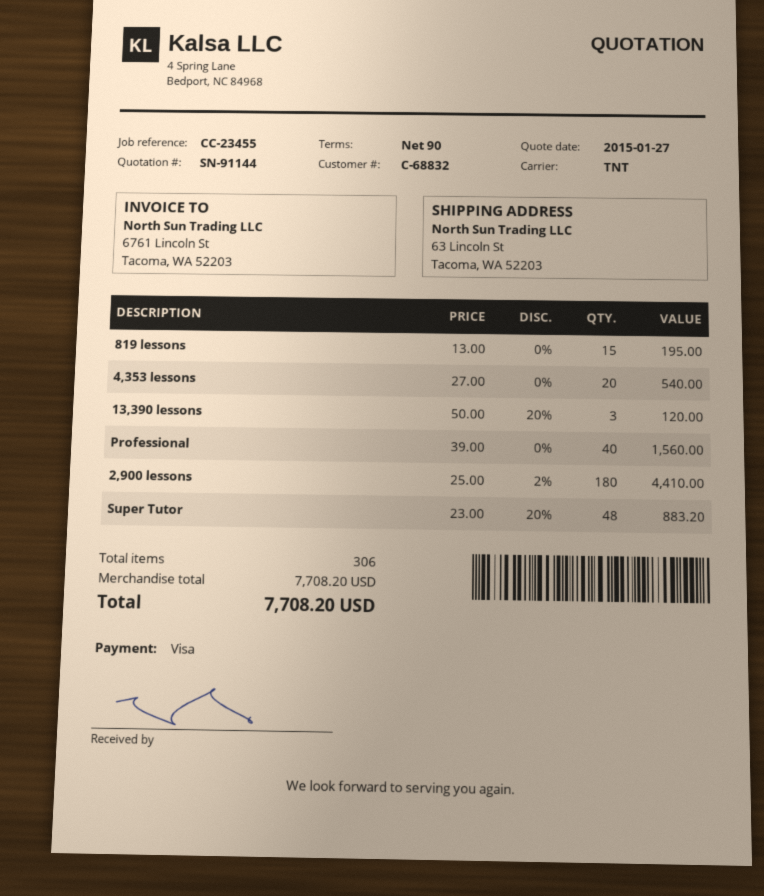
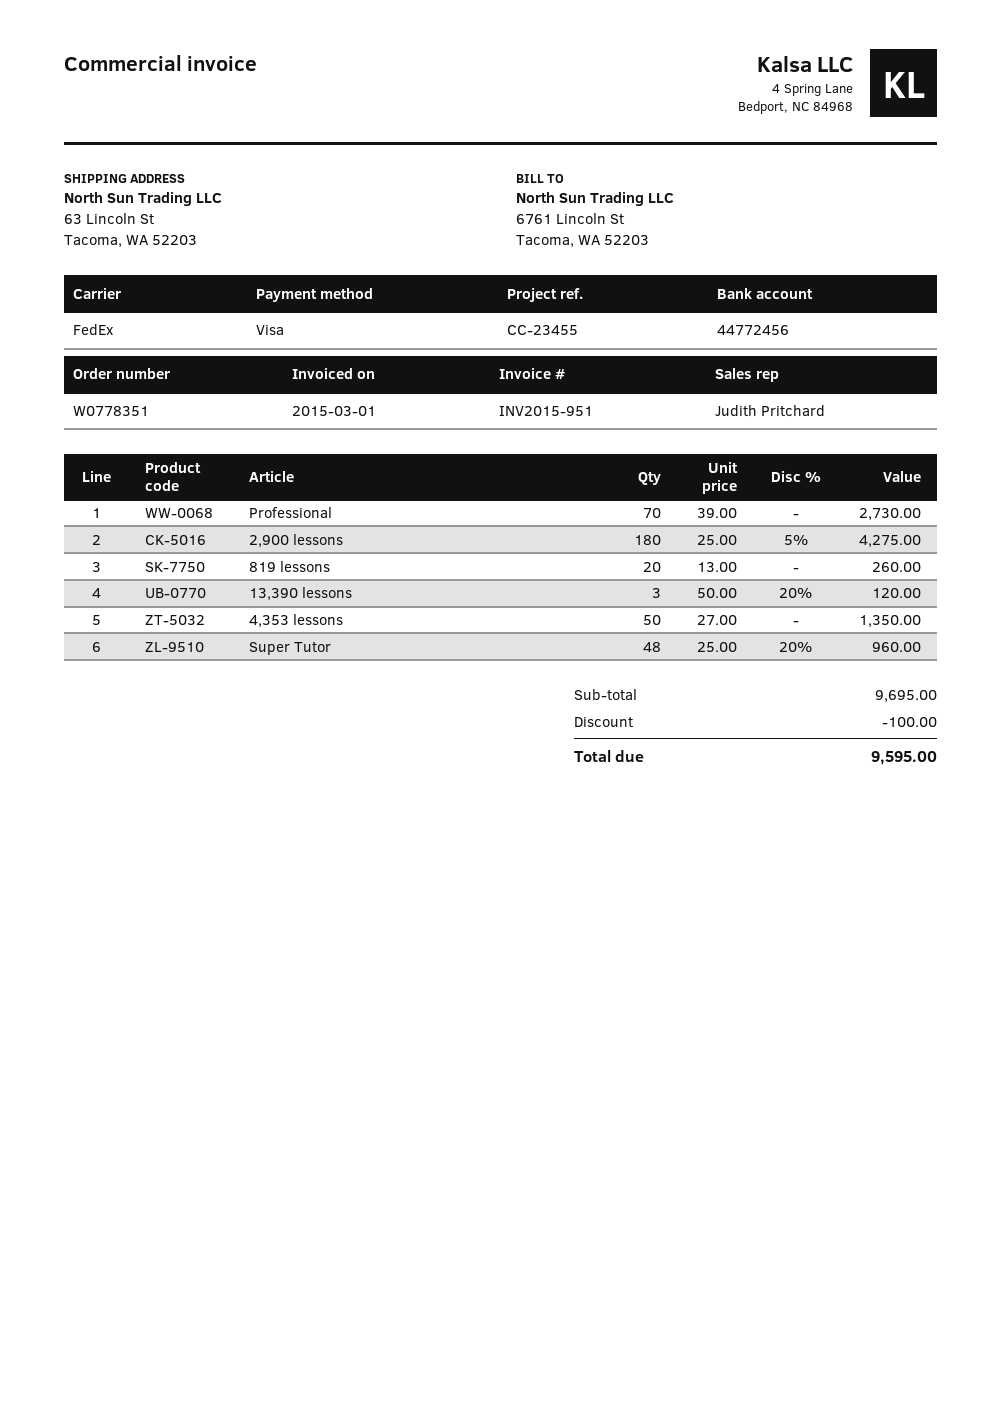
shipping method: TNT -> FedEx
819 lessons: 15 x 13.00 = 195.00 -> 20 x 13.00 = 260.00
4,353 lessons: 20 x 27.00 = 540.00 -> 50 x 27.00 = 1350.00
Professional: 40 x 39.00 = 1560.00 -> 70 x 39.00 = 2730.00
2,900 lessons: 180 x 25.00 - 2% = 4410.00 -> 180 x 25.00 - 5% = 4275.00
Super Tutor: 48 x 23.00 - 20% = 883.20 -> 48 x 25.00 - 20% = 960.00
subtotal: 7708.20 -> 9695.00
discount: none -> 100.00
total: 7708.20 -> 9595.00

